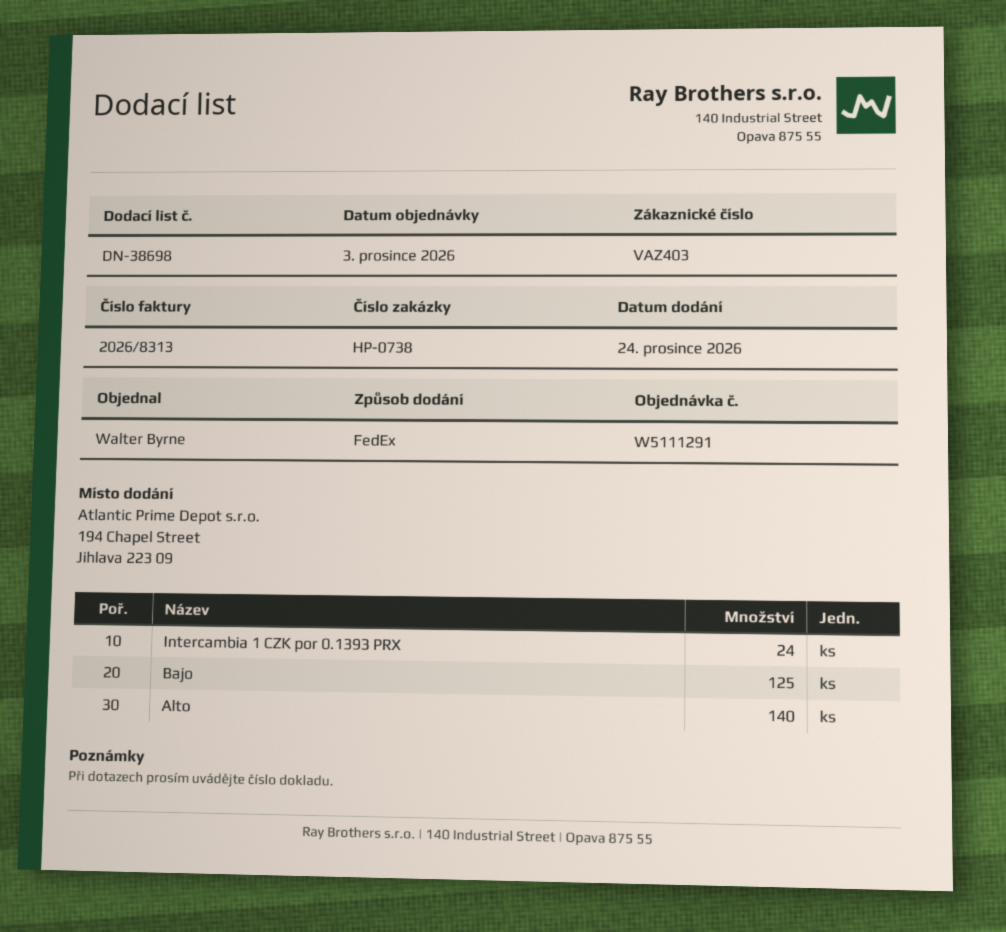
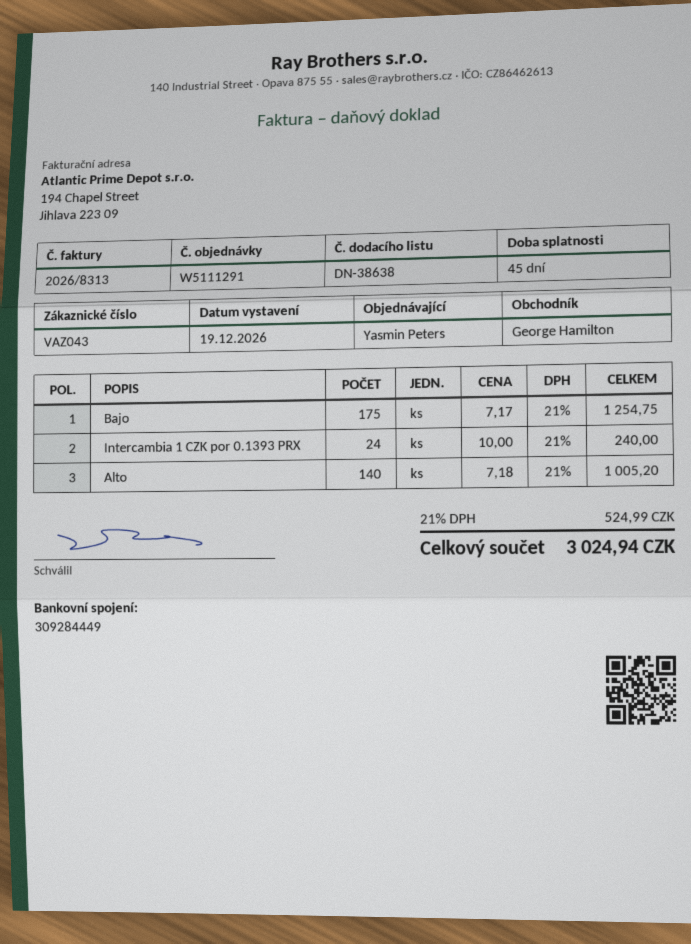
delivery note number: DN-38698 -> DN-38638
customer number: VAZ403 -> VAZ043
ordered by: Walter Byrne -> Yasmin Peters
Bajo: 125 -> 175

